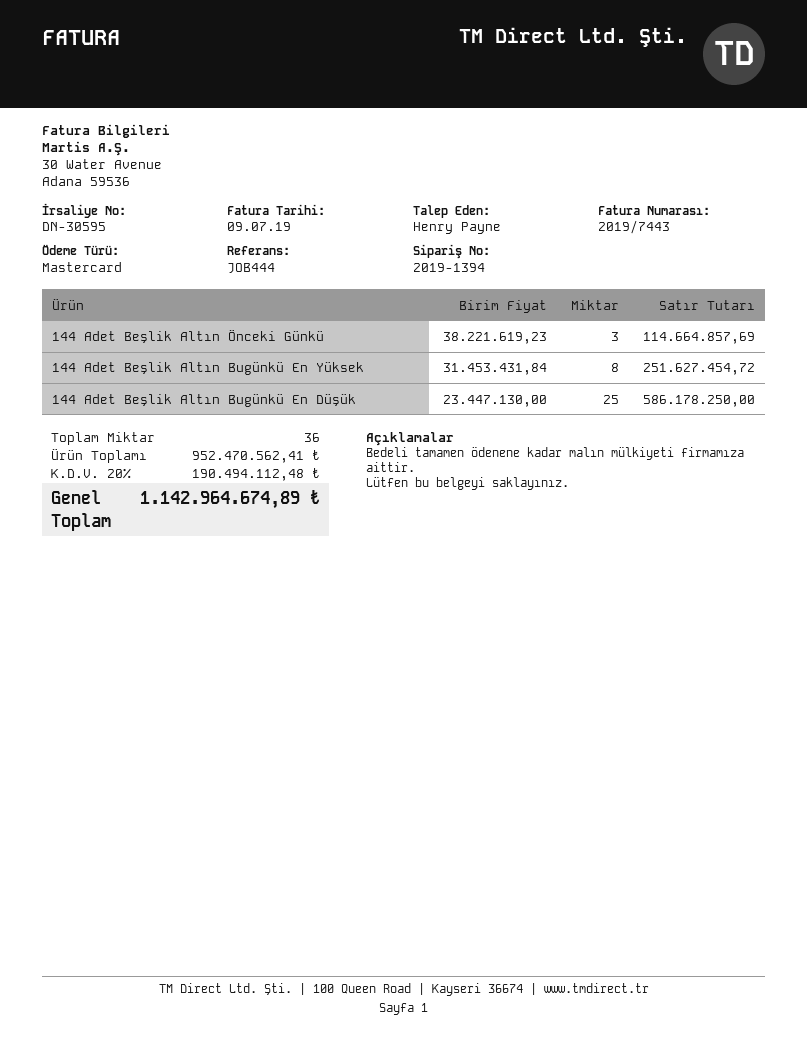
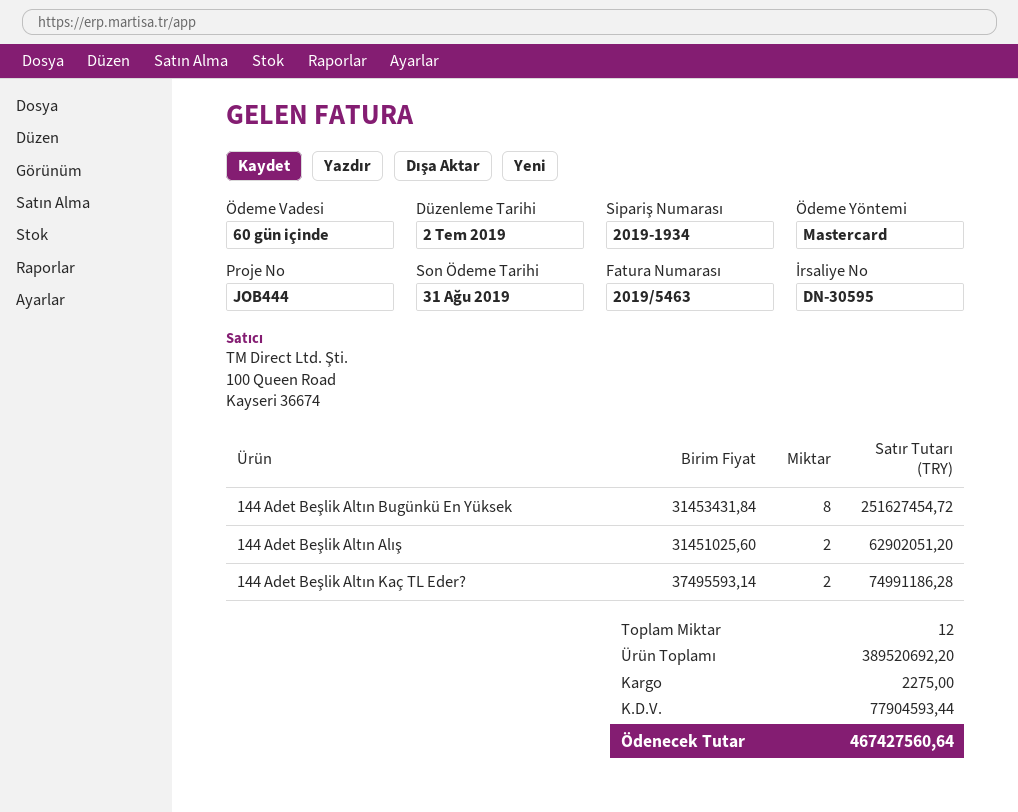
order number: 2019-1394 -> 2019-1934
invoice number: 2019/7443 -> 2019/5463
invoice date: 2019-07-09 -> 2019-07-02
144 Adet Beşlik Altın Önceki Günkü: 3 x 38221619.23 = 114664857.69 -> none
144 Adet Beşlik Altın Bugünkü En Düşük: 25 x 23447130.00 = 586178250.00 -> none
144 Adet Beşlik Altın Alış: none -> 2 x 31451025.60 = 62902051.20
144 Adet Beşlik Altın Kaç TL Eder?: none -> 2 x 37495593.14 = 74991186.28
total quantity: 36 -> 12
subtotal: 952470562.41 -> 389520692.20
shipping: none -> 2275.00
tax: 190494112.48 -> 77904593.44
total: 1142964674.89 -> 467427560.64

